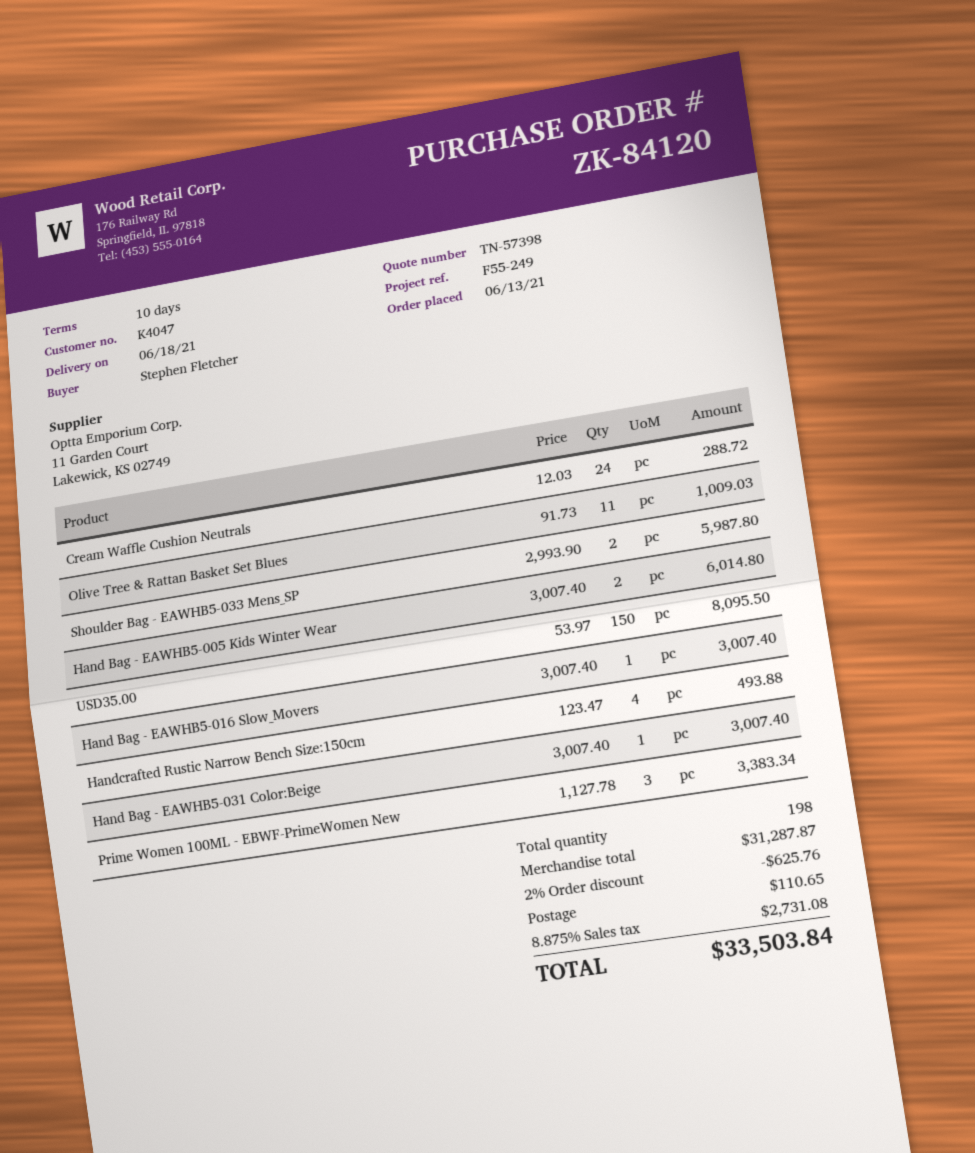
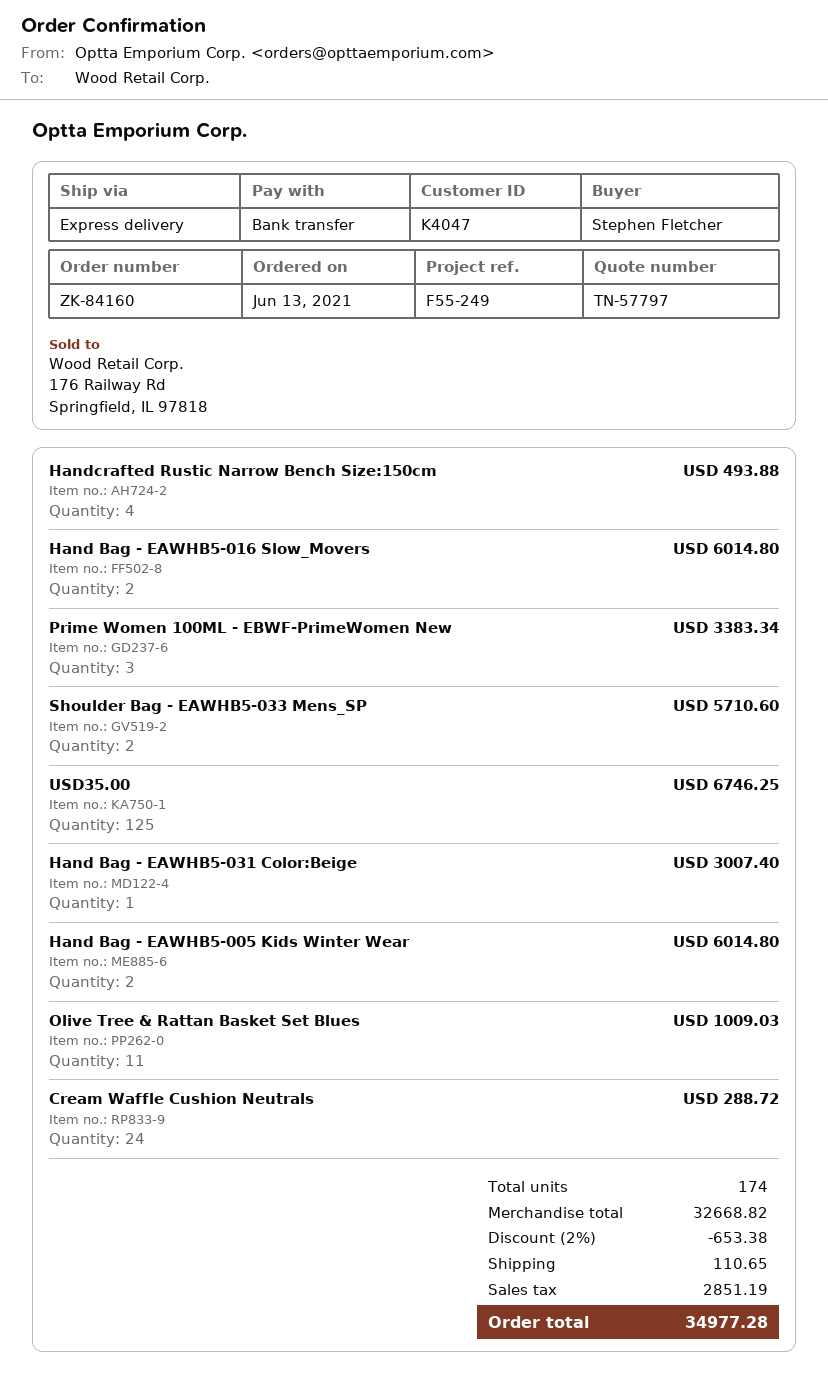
quote number: TN-57398 -> TN-57797
order number: ZK-84120 -> ZK-84160
Shoulder Bag - EAWHB5-033 Mens_SP: 2 for 5987.80 -> 2 for 5710.60
USD35.00: 150 for 8095.50 -> 125 for 6746.25
Hand Bag - EAWHB5-016 Slow_Movers: 1 for 3007.40 -> 2 for 6014.80
total quantity: 198 -> 174
subtotal: 31287.87 -> 32668.82
discount: 2% = 625.76 -> 2% = 653.38
tax: 2731.08 -> 2851.19
total: 33503.84 -> 34977.28

